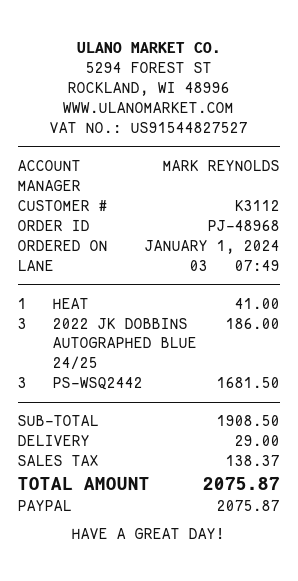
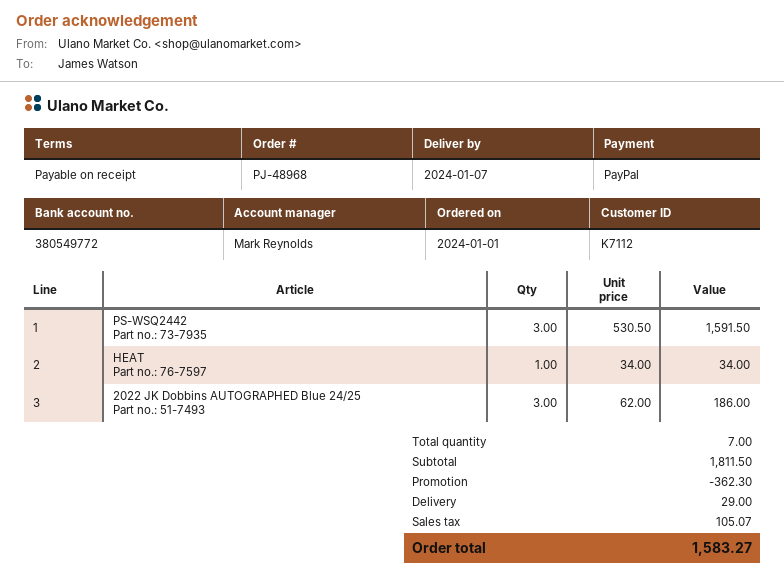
customer number: K3112 -> K7112
HEAT: 1 for 41.00 -> 1 for 34.00
PS-WSQ2442: 3 for 1681.50 -> 3 for 1591.50
subtotal: 1908.50 -> 1811.50
discount: none -> 362.30
tax: 138.37 -> 105.07
total: 2075.87 -> 1583.27

